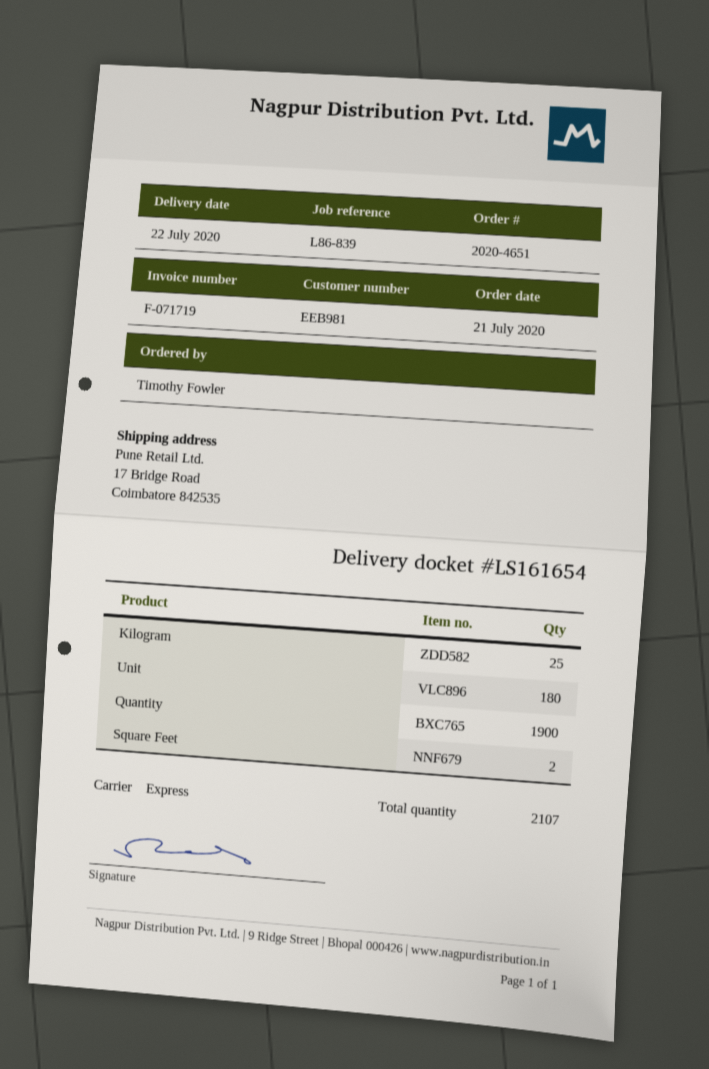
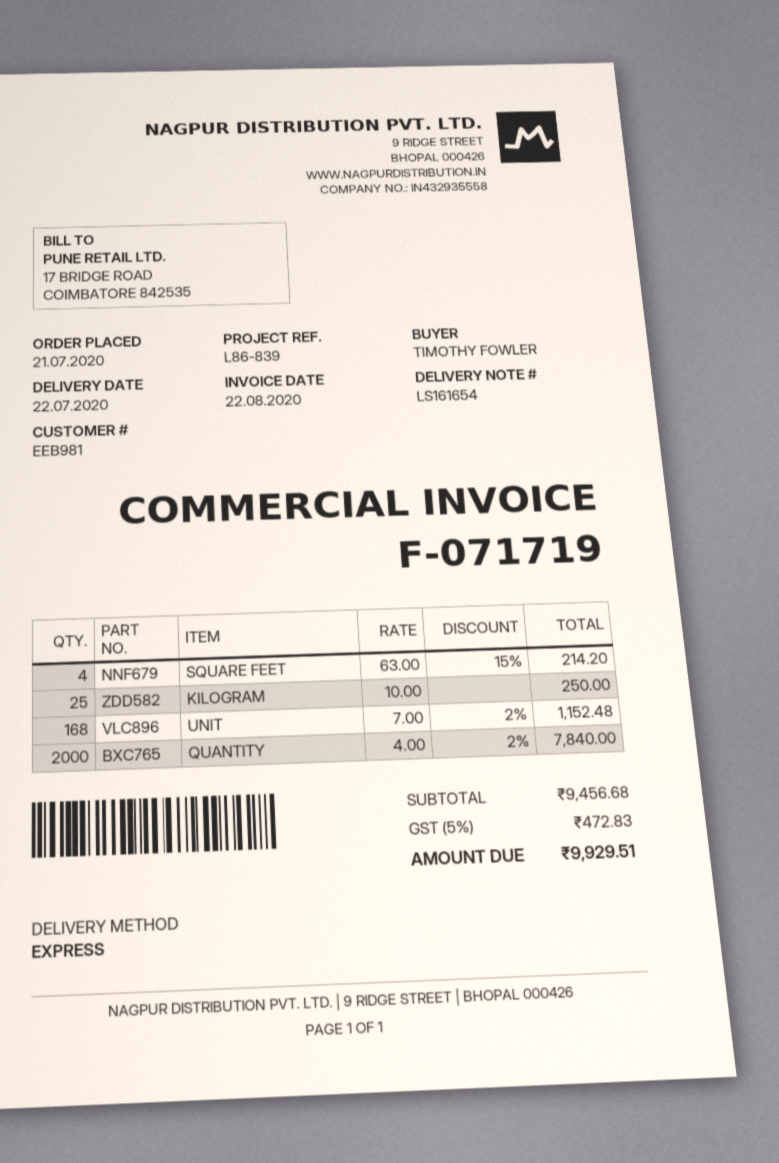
Unit: 180 -> 168
Quantity: 1900 -> 2000
Square Feet: 2 -> 4

